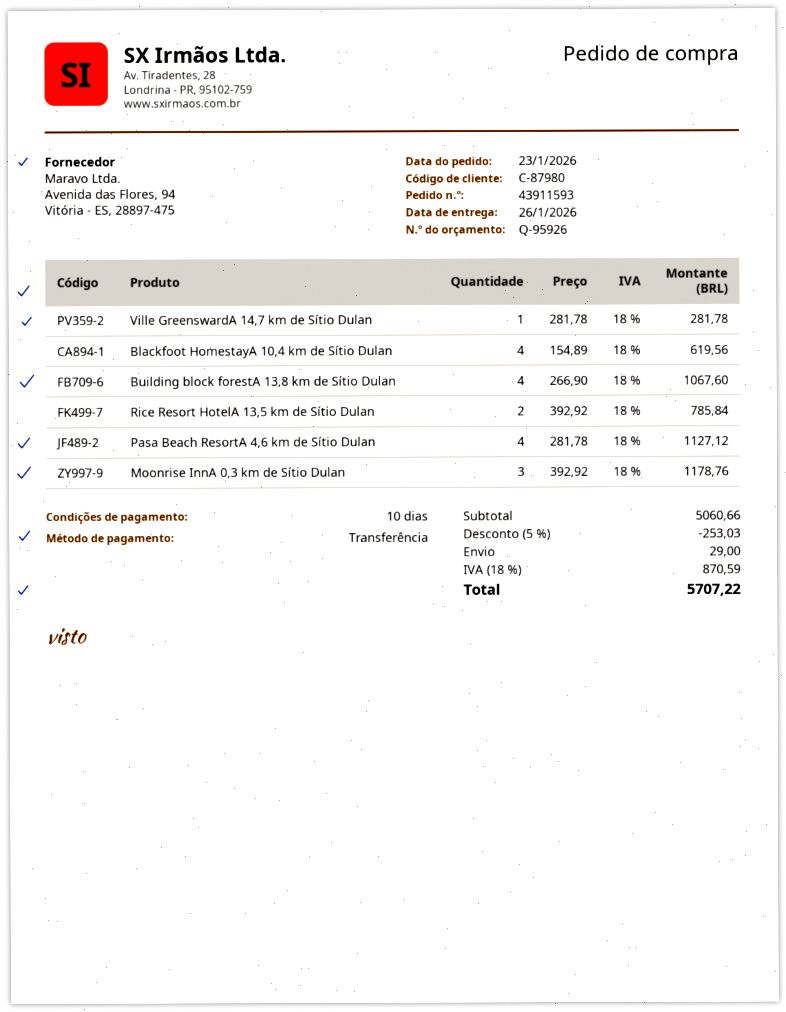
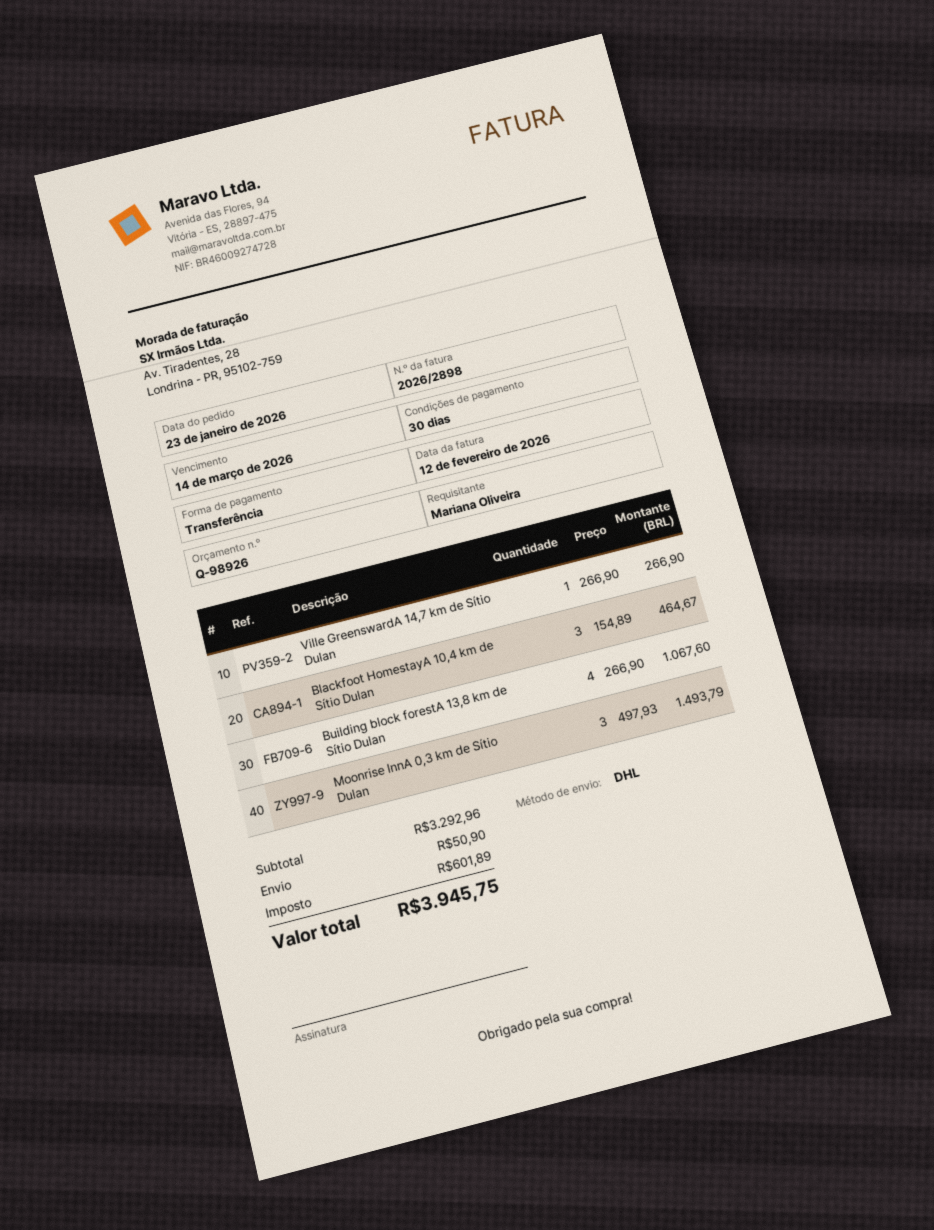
quote number: Q-95926 -> Q-98926
payment terms: 10 days -> 30 days
Ville GreenswardA 14,7 km de Sítio Dulan: 1 x 281.78 = 281.78 -> 1 x 266.90 = 266.90
Blackfoot HomestayA 10,4 km de Sítio Dulan: 4 x 154.89 = 619.56 -> 3 x 154.89 = 464.67
Rice Resort HotelA 13,5 km de Sítio Dulan: 2 x 392.92 = 785.84 -> none
Pasa Beach ResortA 4,6 km de Sítio Dulan: 4 x 281.78 = 1127.12 -> none
Moonrise InnA 0,3 km de Sítio Dulan: 3 x 392.92 = 1178.76 -> 3 x 497.93 = 1493.79
subtotal: 5060.66 -> 3292.96
discount: 5% = 253.03 -> none
shipping: 29.00 -> 50.90
tax: 870.59 -> 601.89
total: 5707.22 -> 3945.75

